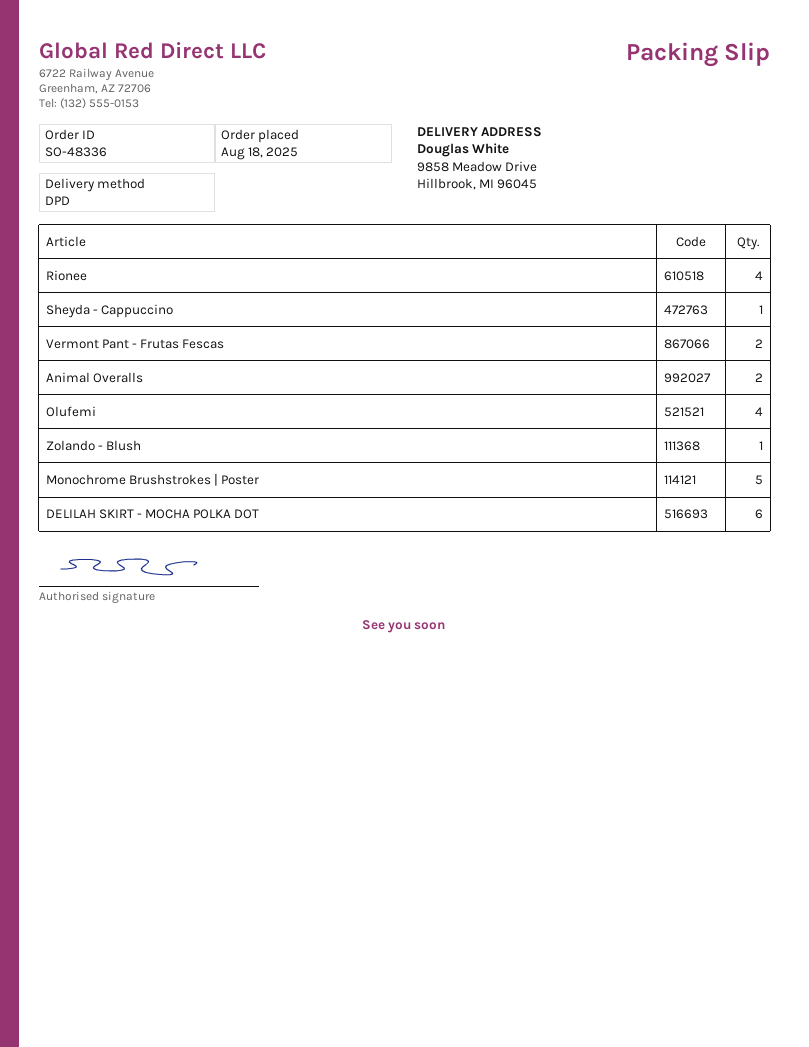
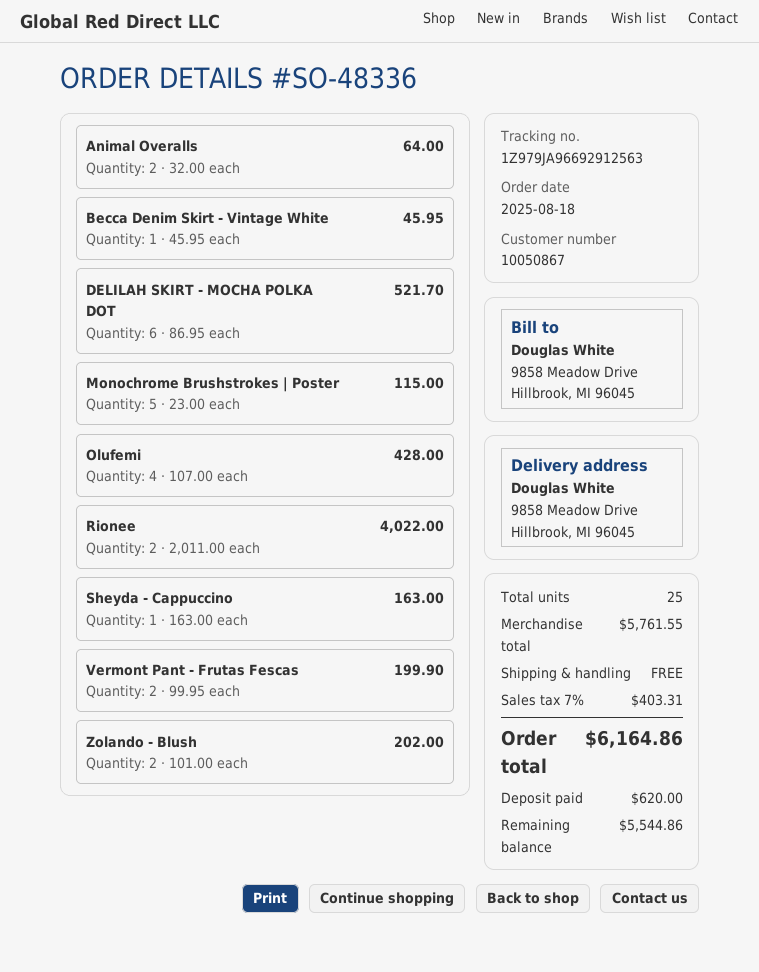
Rionee: 4 -> 2
Zolando - Blush: 1 -> 2
Becca Denim Skirt - Vintage White: none -> 1

